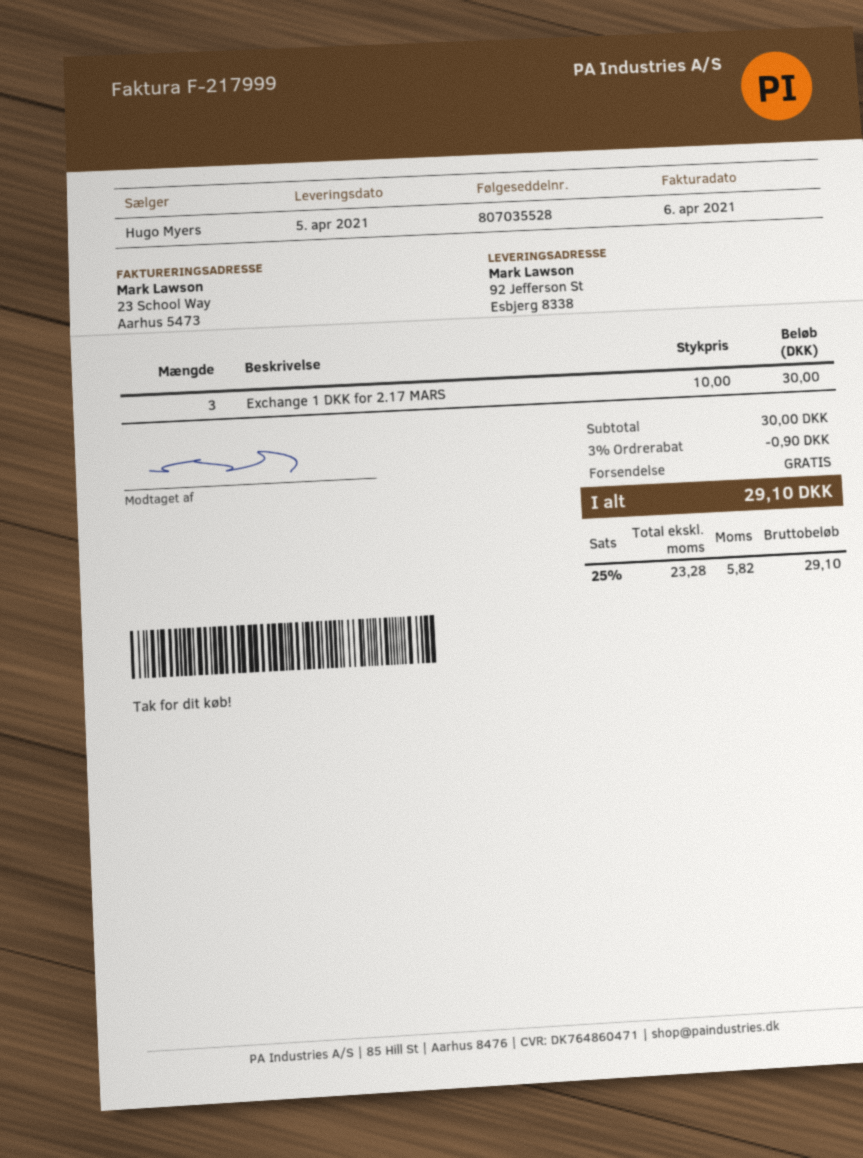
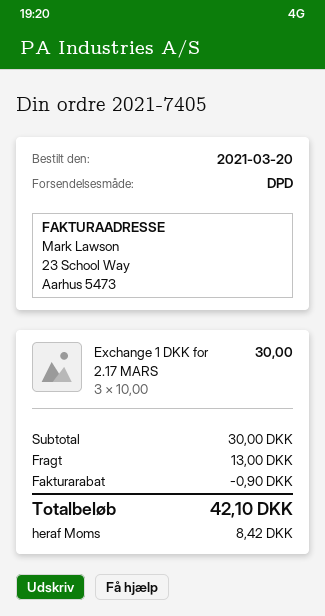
shipping: 0.00 -> 13.00
tax: 5.82 -> 8.42
total: 29.10 -> 42.10

